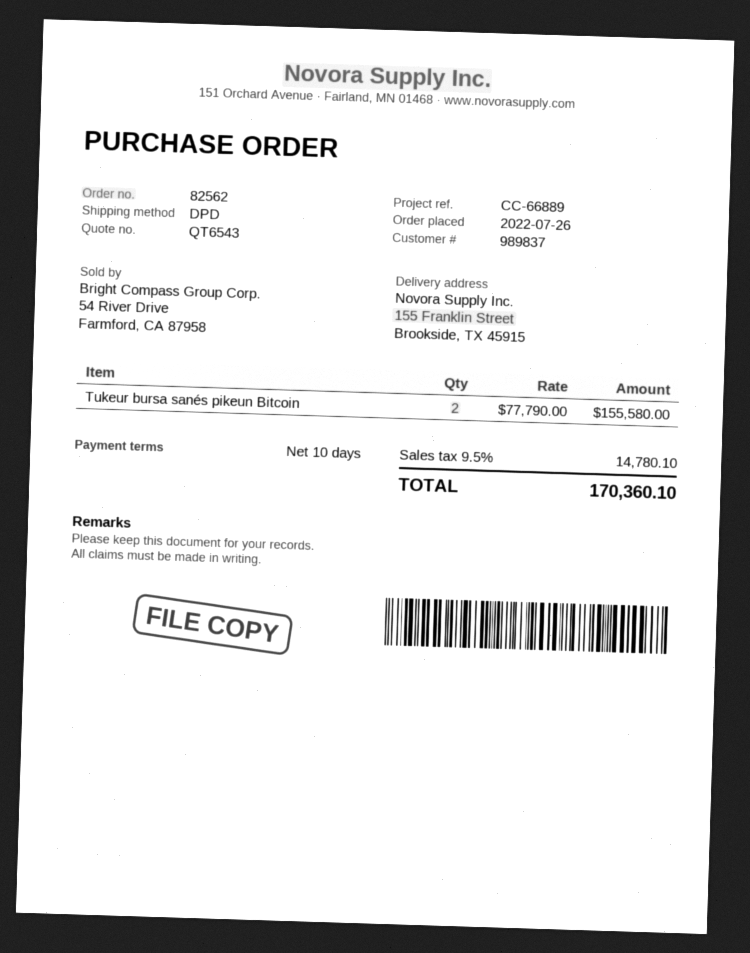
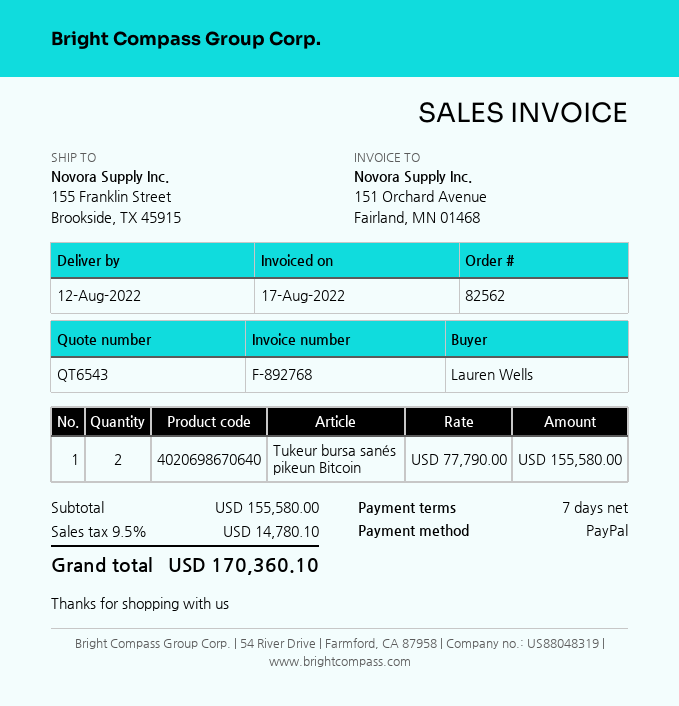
payment terms: 10 days -> 7 days

